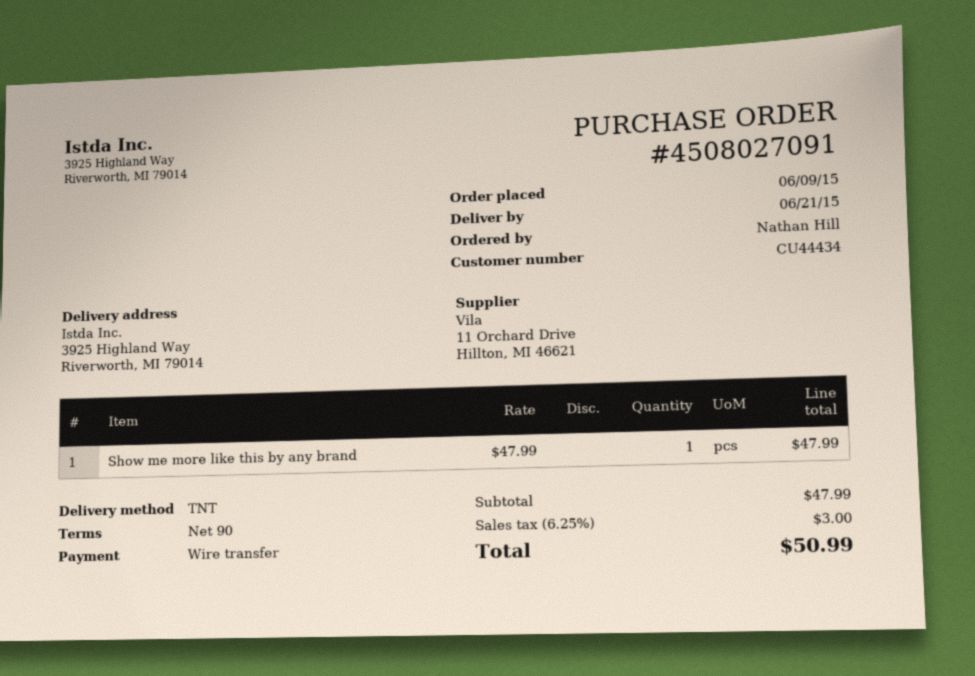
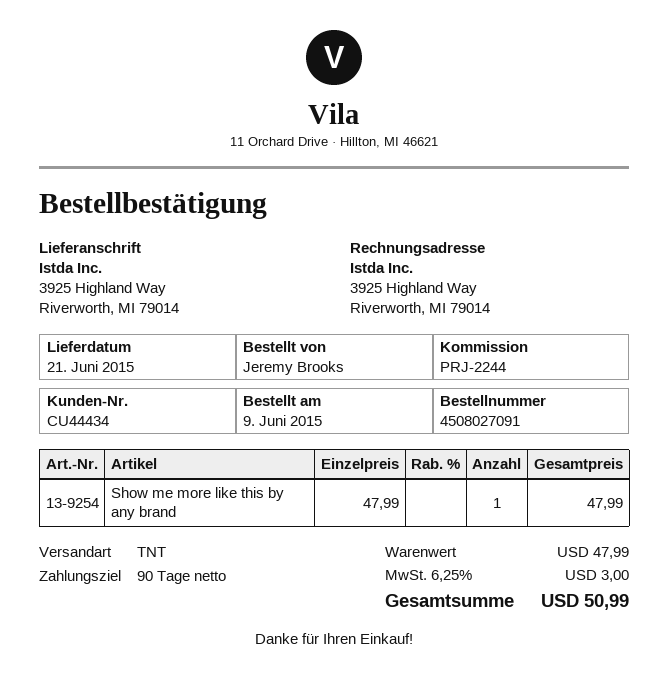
ordered by: Nathan Hill -> Jeremy Brooks

